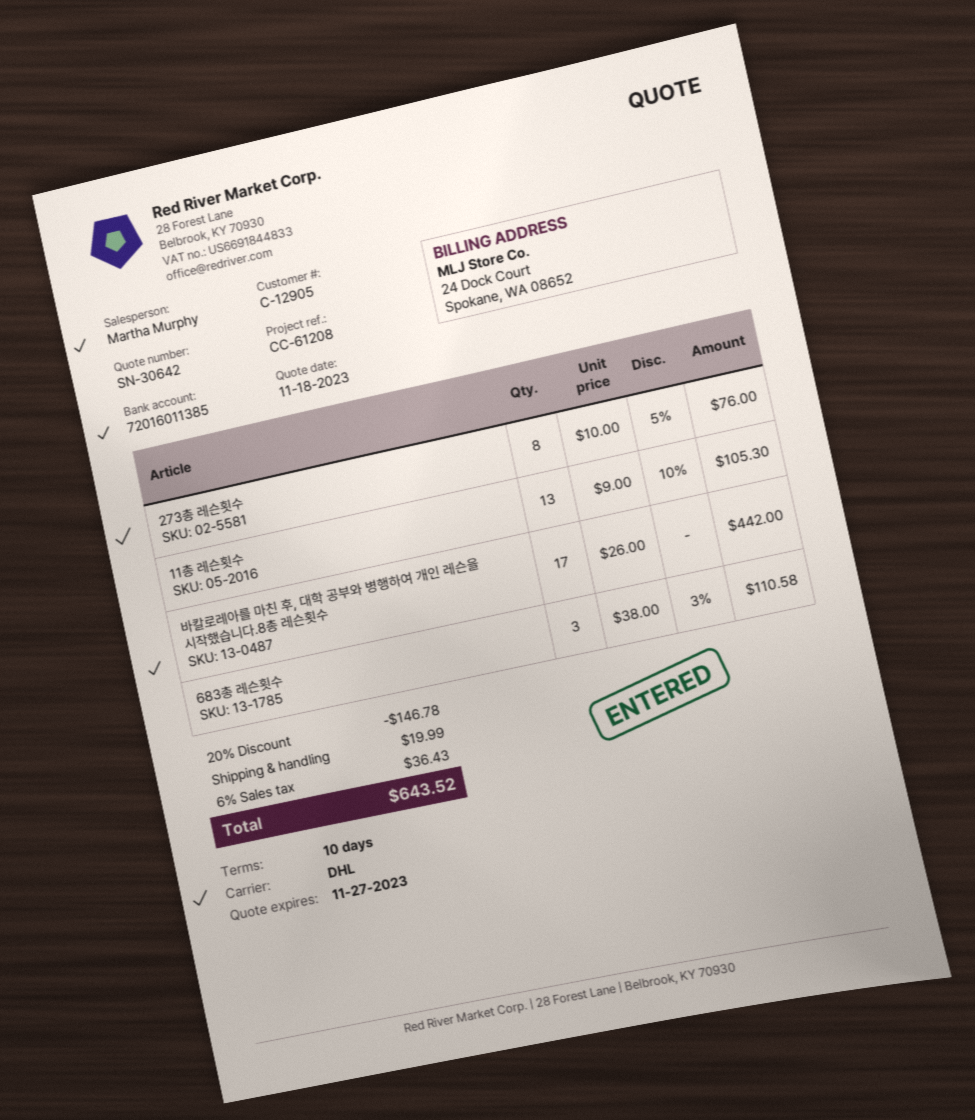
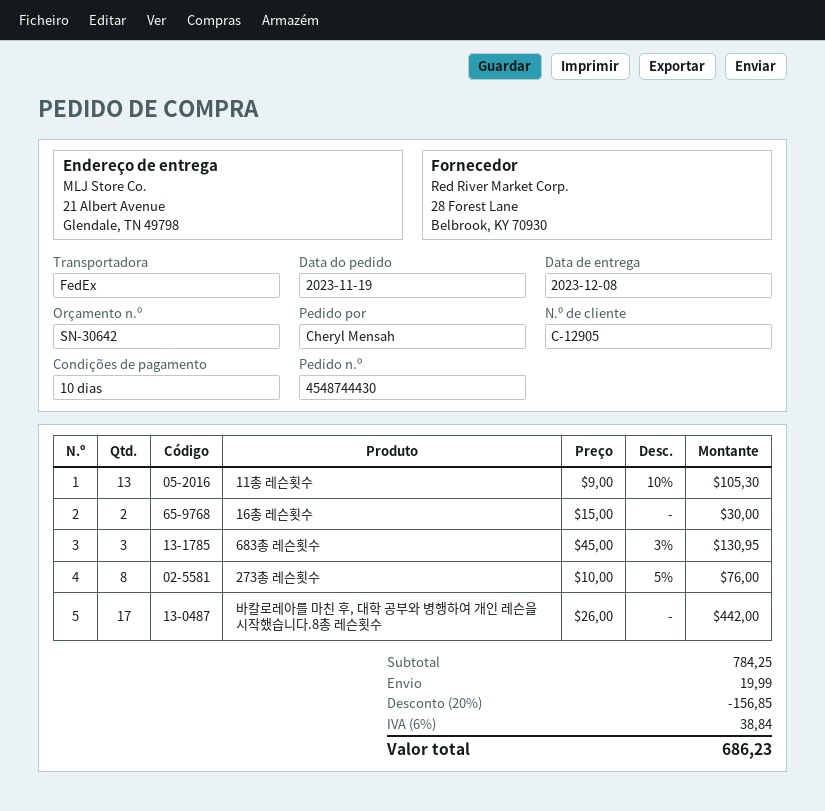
shipping method: DHL -> FedEx
683총 레슨횟수: 3 x 38.00 - 3% = 110.58 -> 3 x 45.00 - 3% = 130.95
16총 레슨횟수: none -> 2 x 15.00 = 30.00
discount: 20% = 146.78 -> 20% = 156.85
tax: 6% = 36.43 -> 6% = 38.84
total: 643.52 -> 686.23

